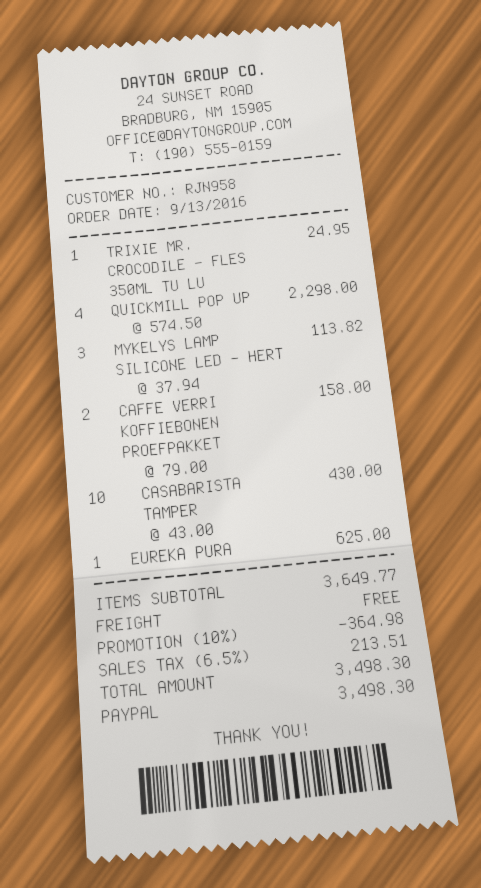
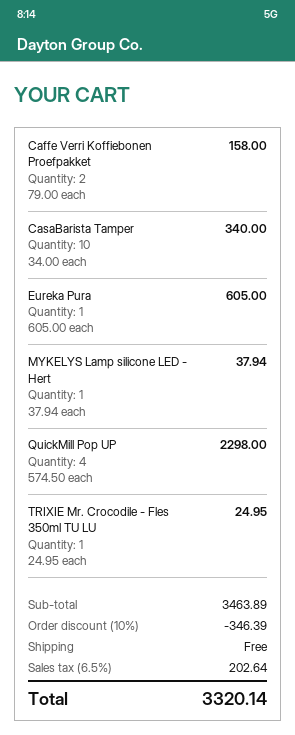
MYKELYS LAMP SILICONE LED - HERT: 3 x 37.94 = 113.82 -> 1 x 37.94 = 37.94
CASABARISTA TAMPER: 10 x 43.00 = 430.00 -> 10 x 34.00 = 340.00
EUREKA PURA: 1 x 625.00 = 625.00 -> 1 x 605.00 = 605.00
subtotal: 3649.77 -> 3463.89
discount: 10% = 364.98 -> 10% = 346.39
tax: 6.5% = 213.51 -> 6.5% = 202.64
total: 3498.30 -> 3320.14

